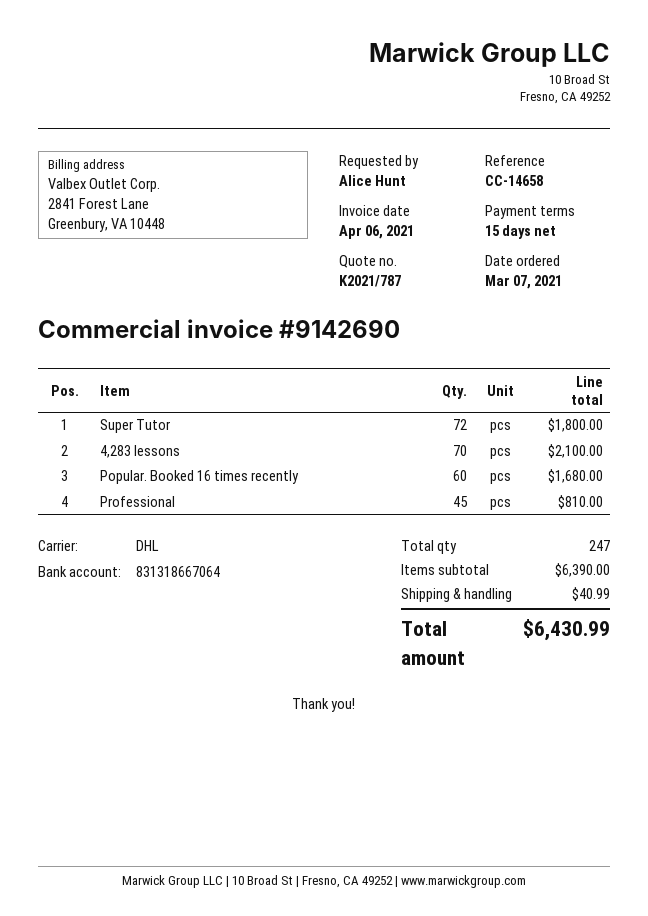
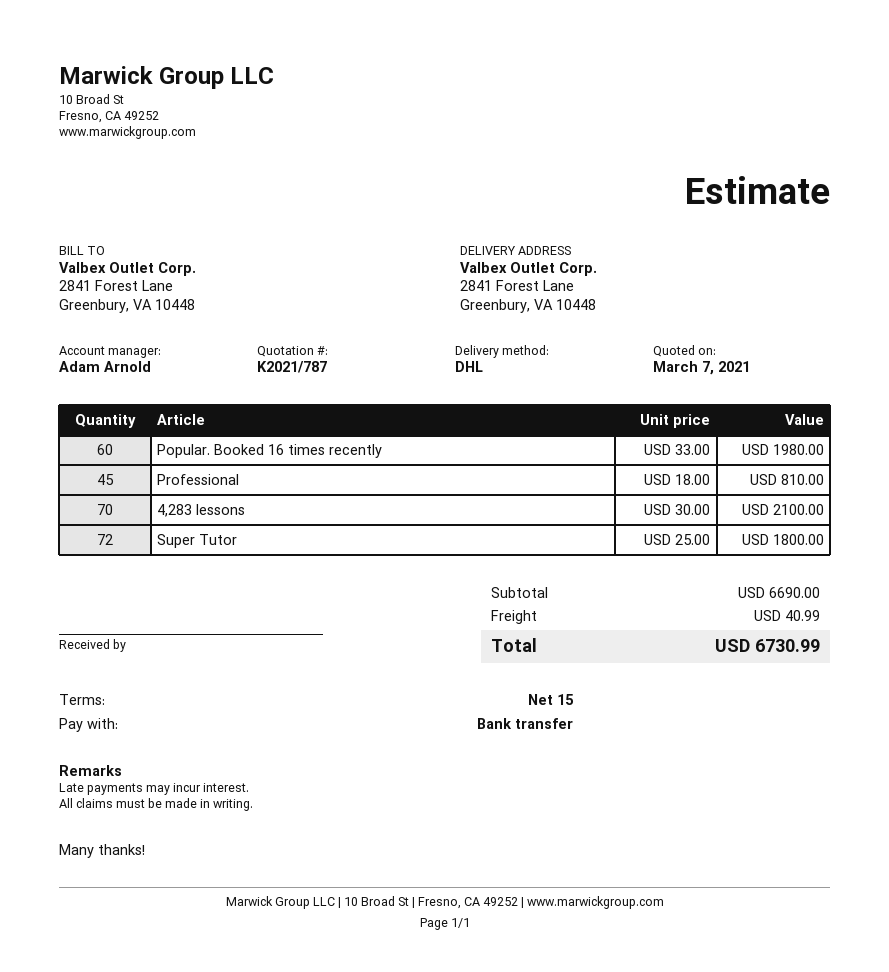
Popular. Booked 16 times recently: 60 for 1680.00 -> 60 for 1980.00
subtotal: 6390.00 -> 6690.00
total: 6430.99 -> 6730.99

